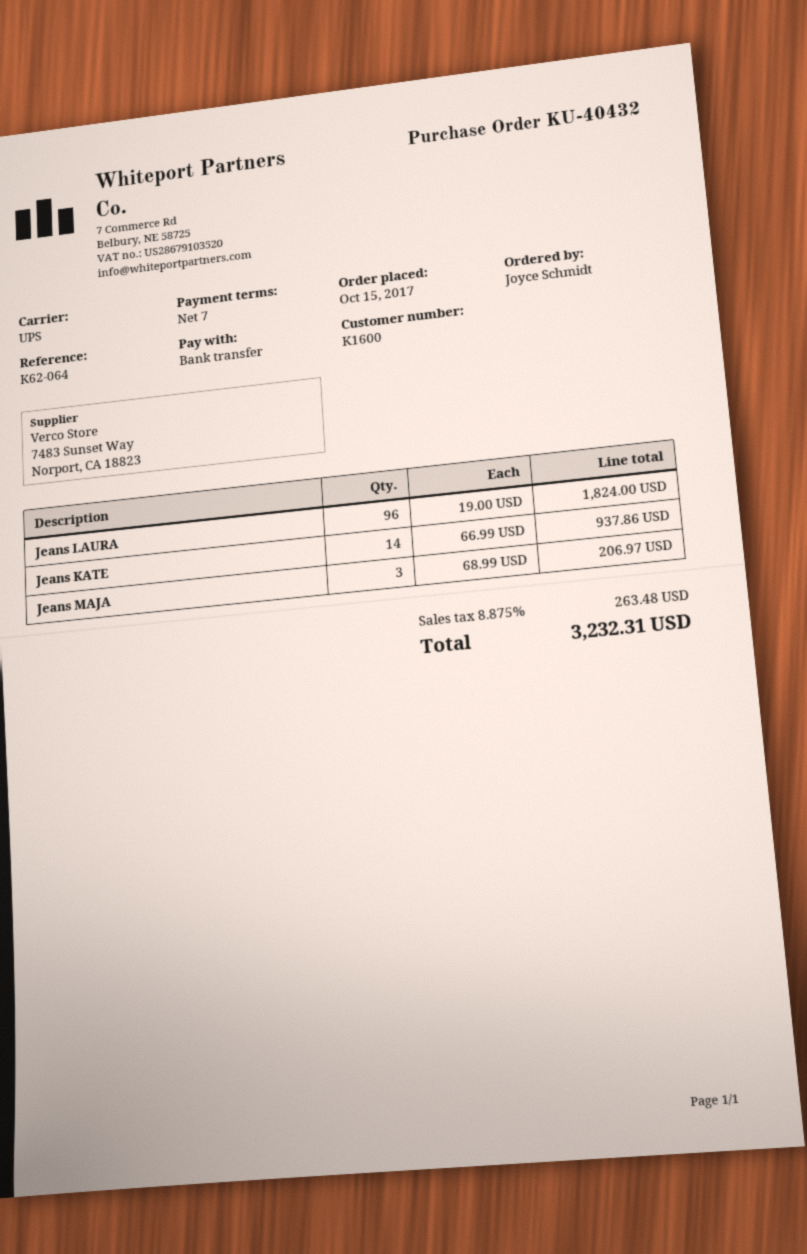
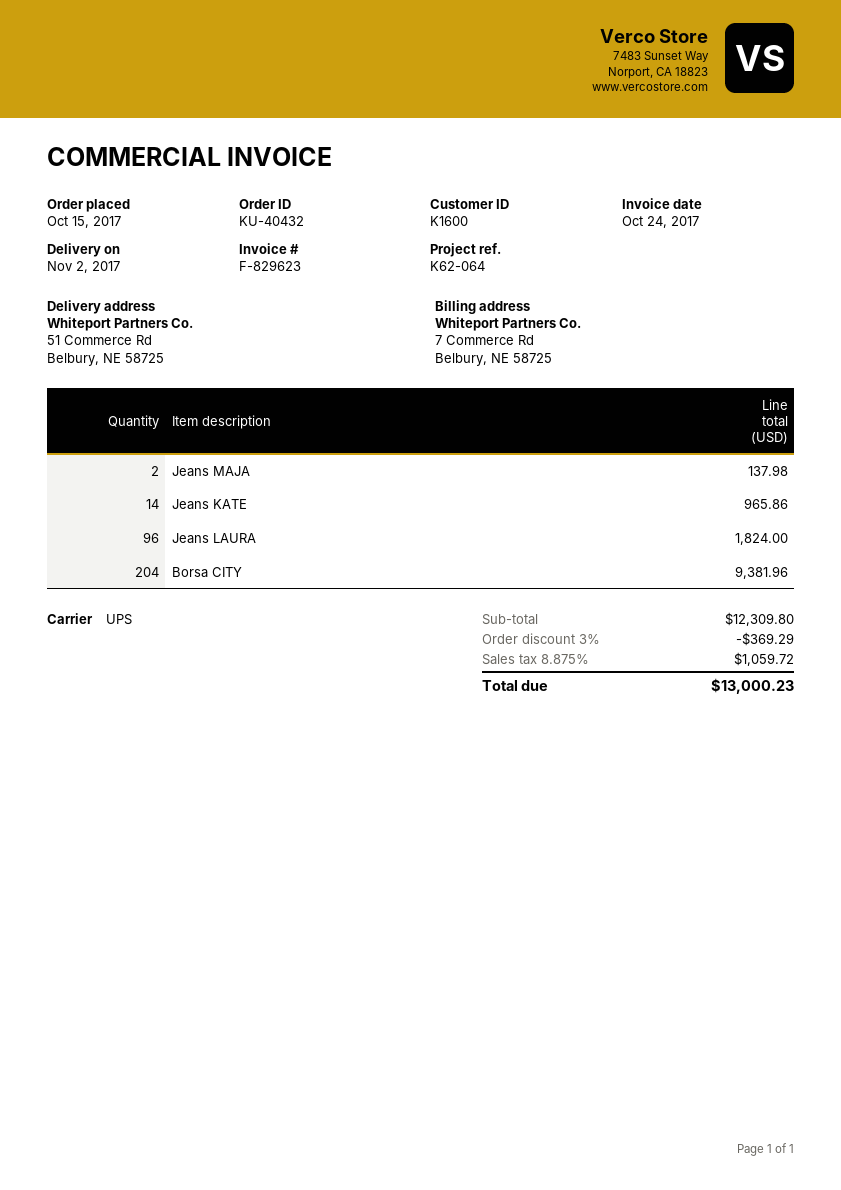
Jeans KATE: 14 for 937.86 -> 14 for 965.86
Jeans MAJA: 3 for 206.97 -> 2 for 137.98
Borsa CITY: none -> 204 for 9381.96
discount: none -> 3% = 369.29
tax: 8.875% = 263.48 -> 8.875% = 1059.72
total: 3232.31 -> 13000.23

